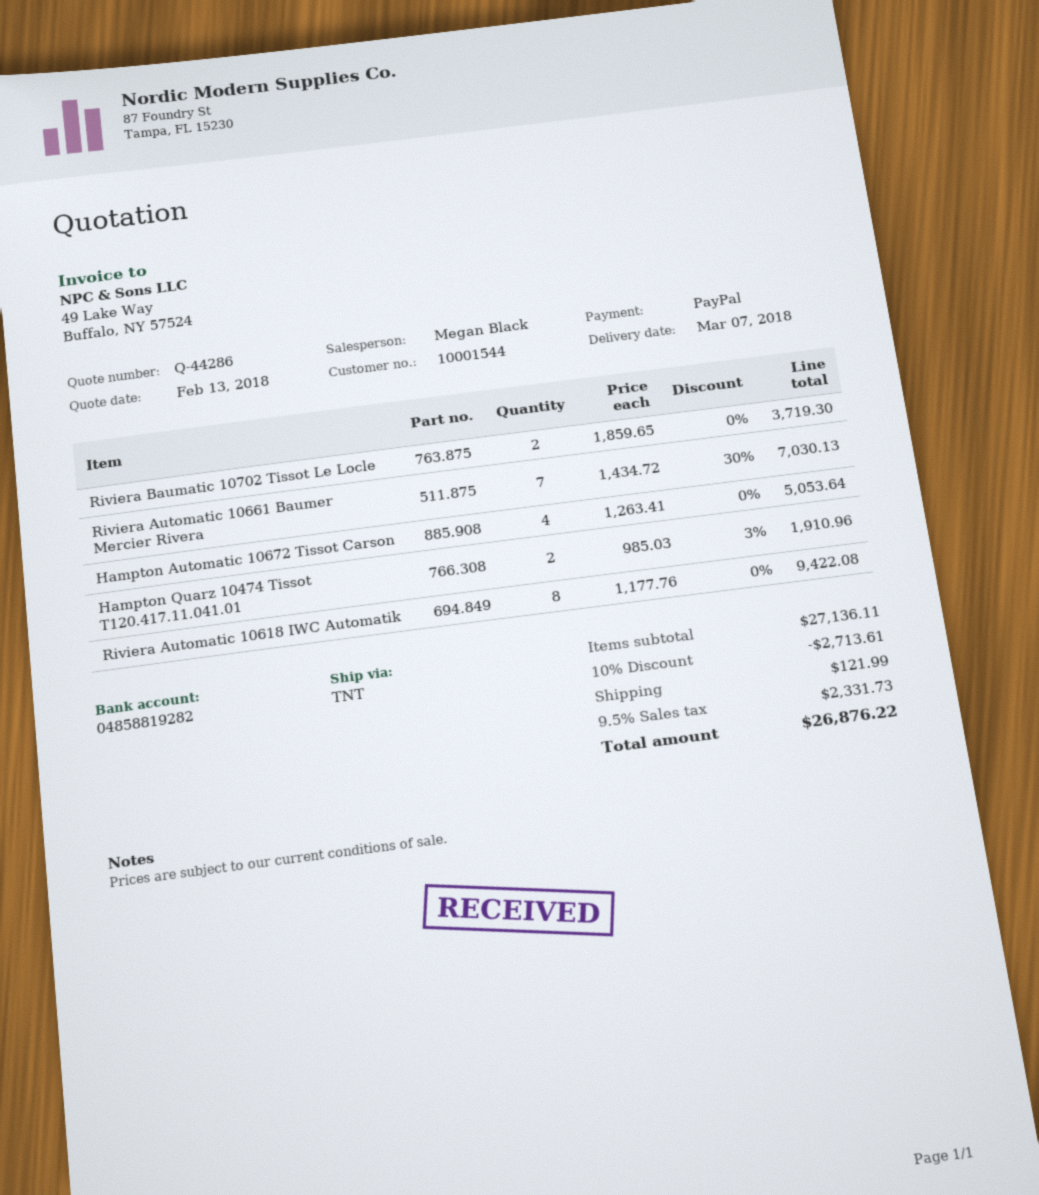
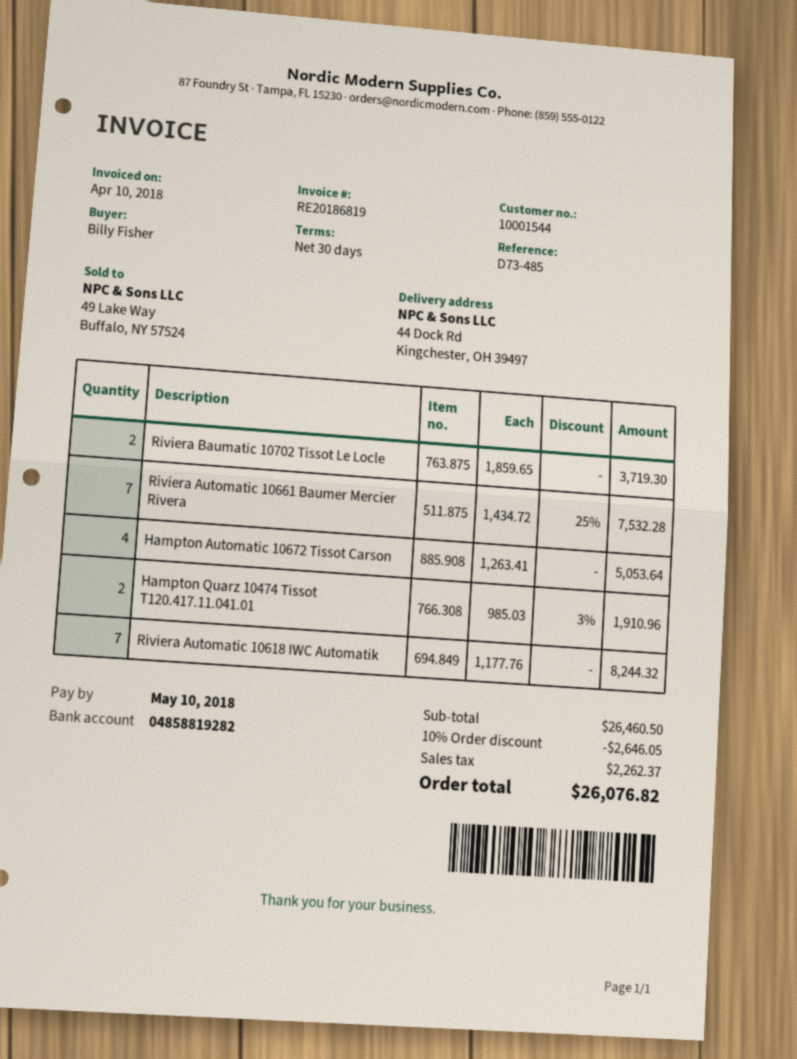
Riviera Automatic 10661 Baumer Mercier Rivera: 7 x 1434.72 - 30% = 7030.13 -> 7 x 1434.72 - 25% = 7532.28
Riviera Automatic 10618 IWC Automatik: 8 x 1177.76 = 9422.08 -> 7 x 1177.76 = 8244.32
subtotal: 27136.11 -> 26460.50
discount: 10% = 2713.61 -> 10% = 2646.05
shipping: 121.99 -> none
tax: 2331.73 -> 2262.37
total: 26876.22 -> 26076.82

